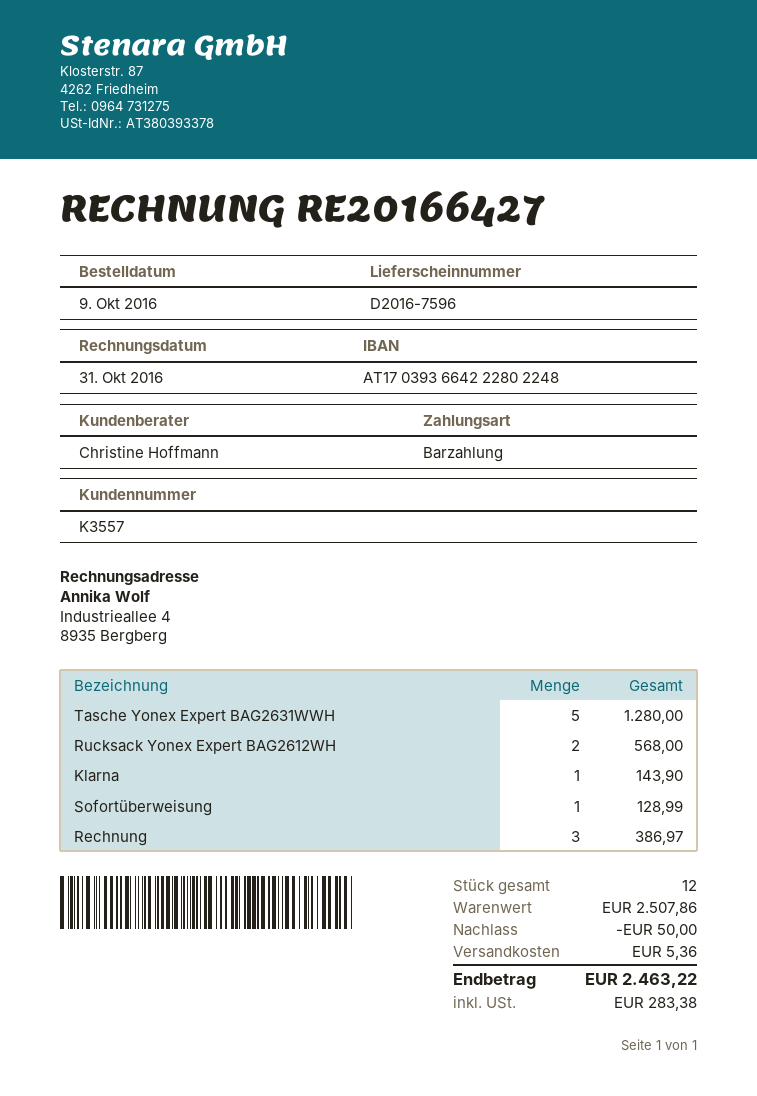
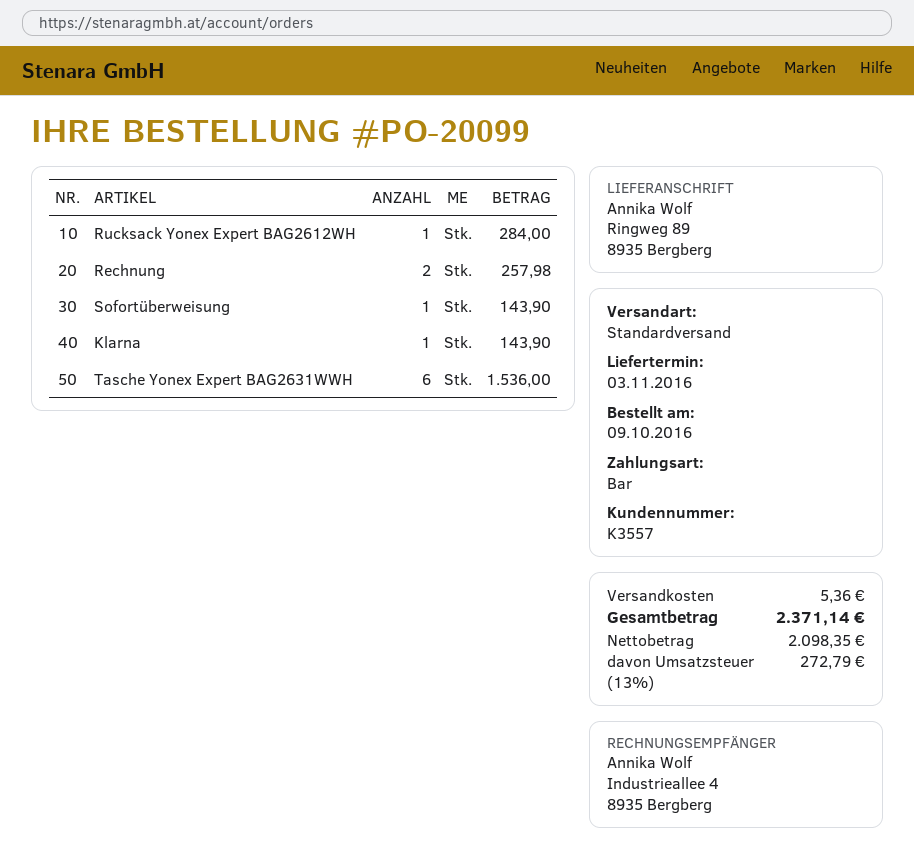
Tasche Yonex Expert BAG2631WWH: 5 for 1280.00 -> 6 for 1536.00
Rucksack Yonex Expert BAG2612WH: 2 for 568.00 -> 1 for 284.00
Sofortüberweisung: 1 for 128.99 -> 1 for 143.90
Rechnung: 3 for 386.97 -> 2 for 257.98
discount: 50.00 -> none
tax: 283.38 -> 272.79
total: 2463.22 -> 2371.14

